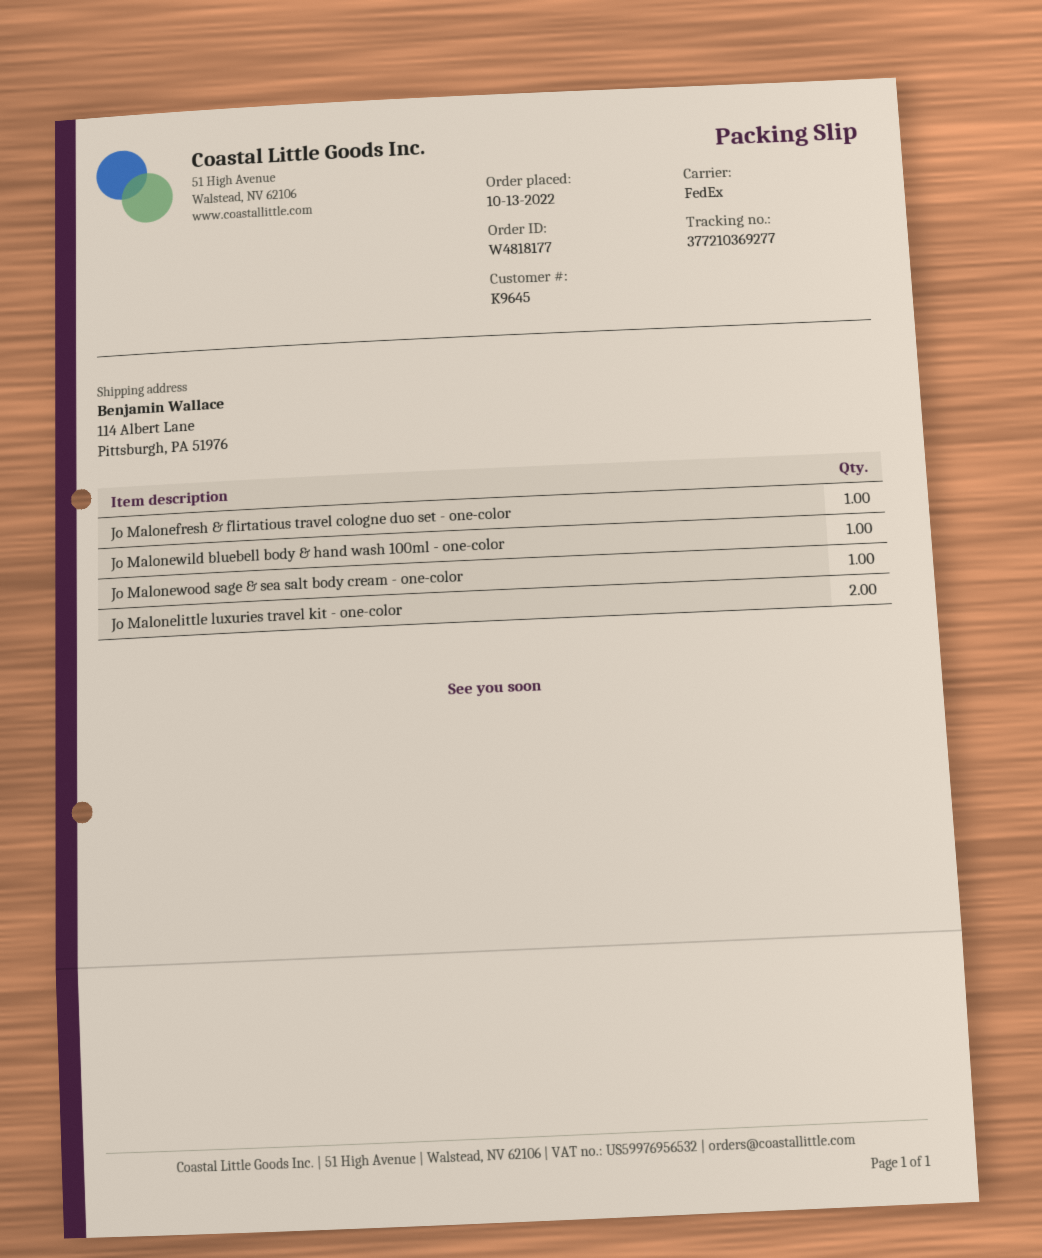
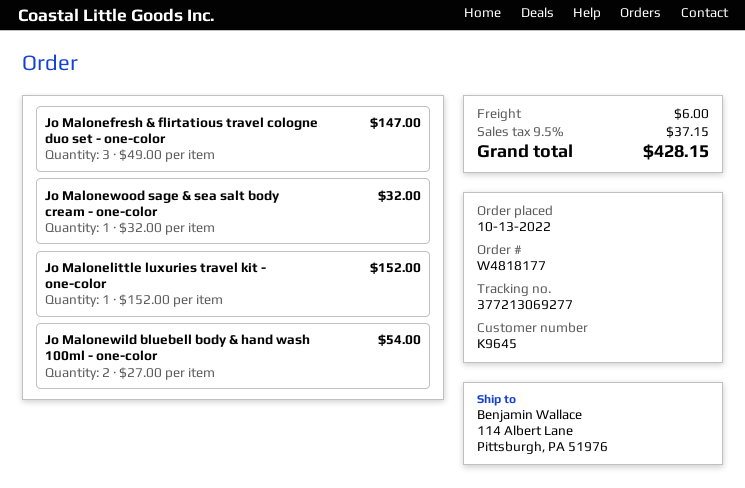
tracking number: 377210369277 -> 377213069277
Jo Malonefresh & flirtatious travel cologne duo set - one-color: 1 -> 3
Jo Malonewild bluebell body & hand wash 100ml - one-color: 1 -> 2
Jo Malonelittle luxuries travel kit - one-color: 2 -> 1

